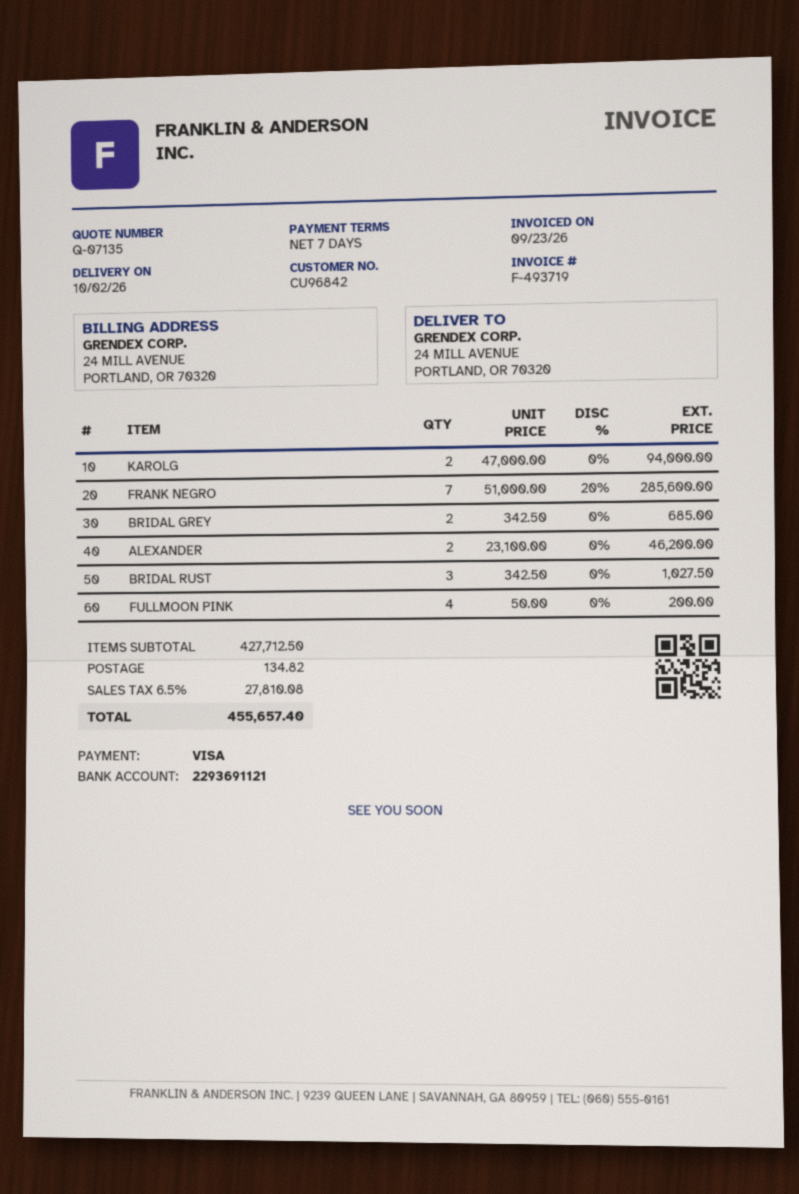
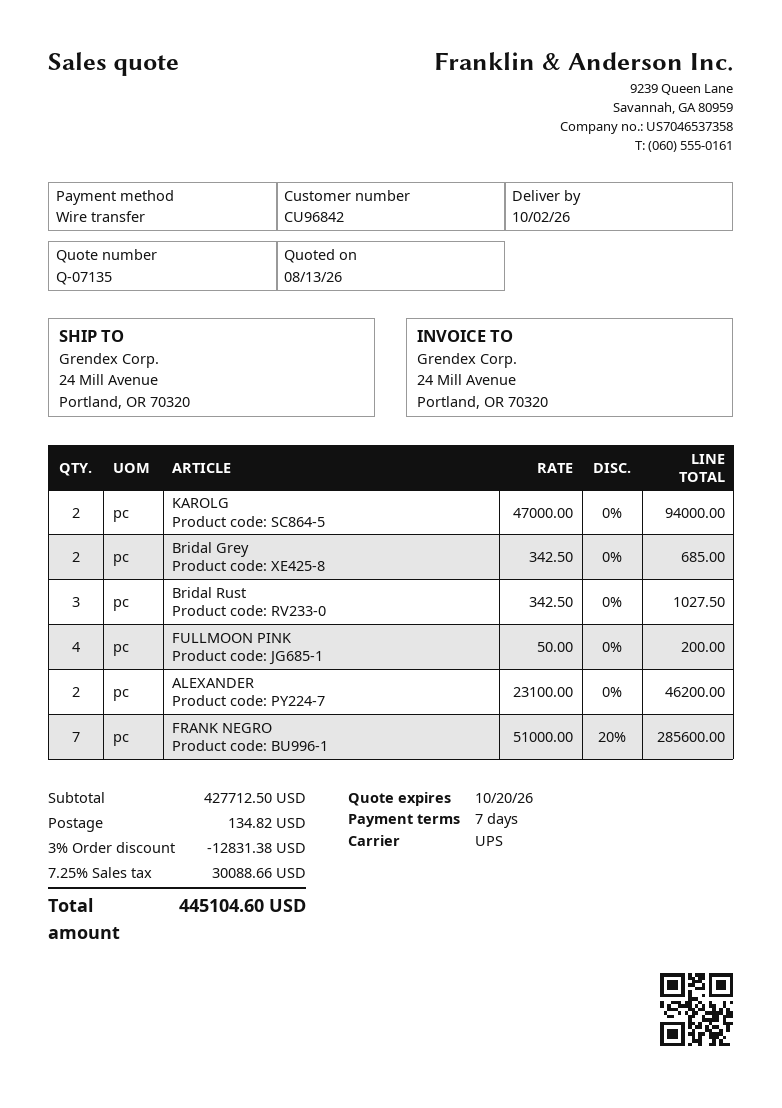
payment method: Visa -> bank transfer
discount: none -> 3% = 12831.38
tax: 6.5% = 27810.08 -> 7.25% = 30088.66
total: 455657.40 -> 445104.60

